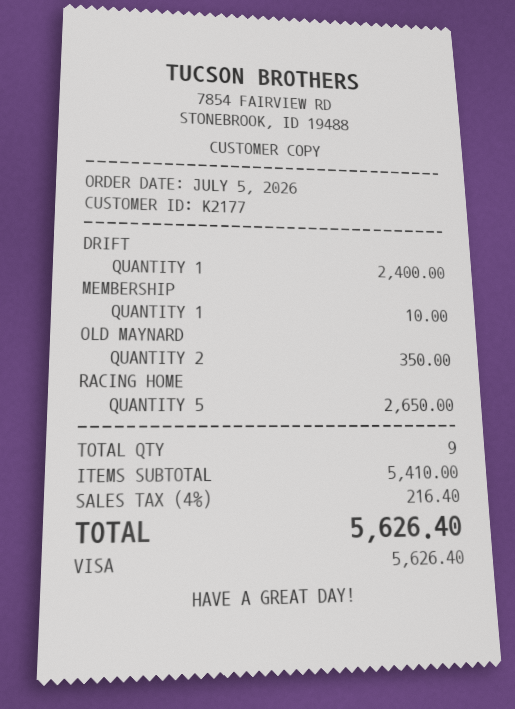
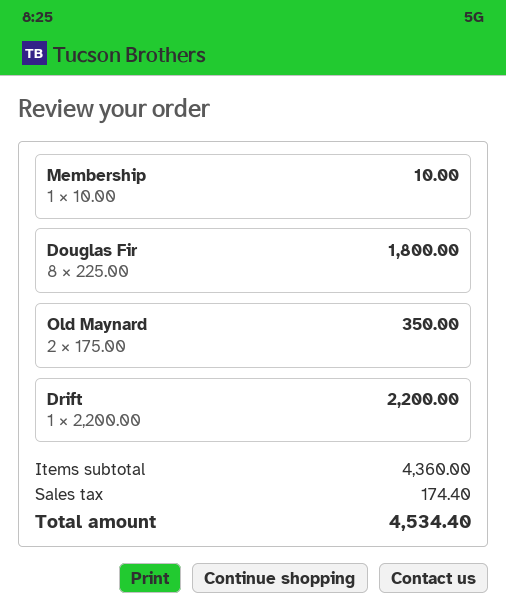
DRIFT: 1 for 2400.00 -> 1 for 2200.00
RACING HOME: 5 for 2650.00 -> none
Douglas Fir: none -> 8 for 1800.00
subtotal: 5410.00 -> 4360.00
tax: 216.40 -> 174.40
total: 5626.40 -> 4534.40

